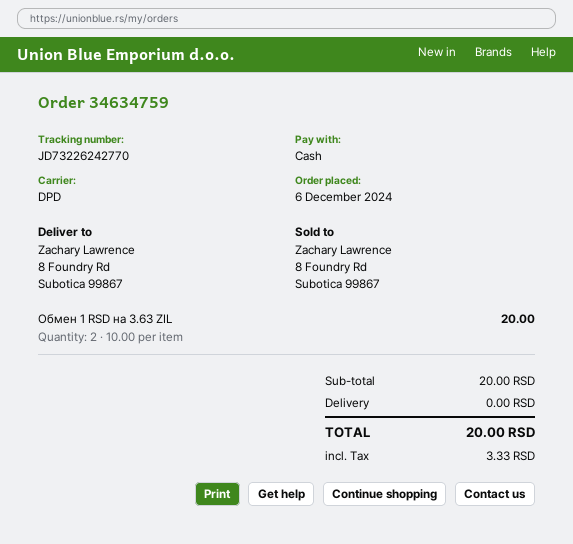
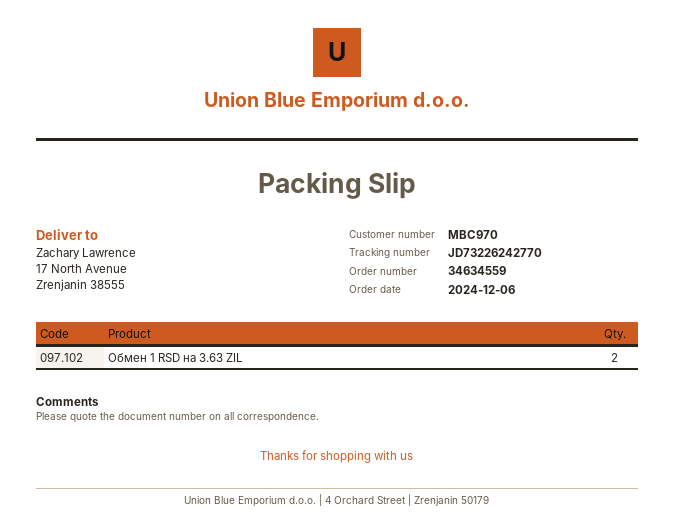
order number: 34634759 -> 34634559
ship to: 8 Foundry Rd, Subotica 99867 -> 17 North Avenue, Zrenjanin 38555

